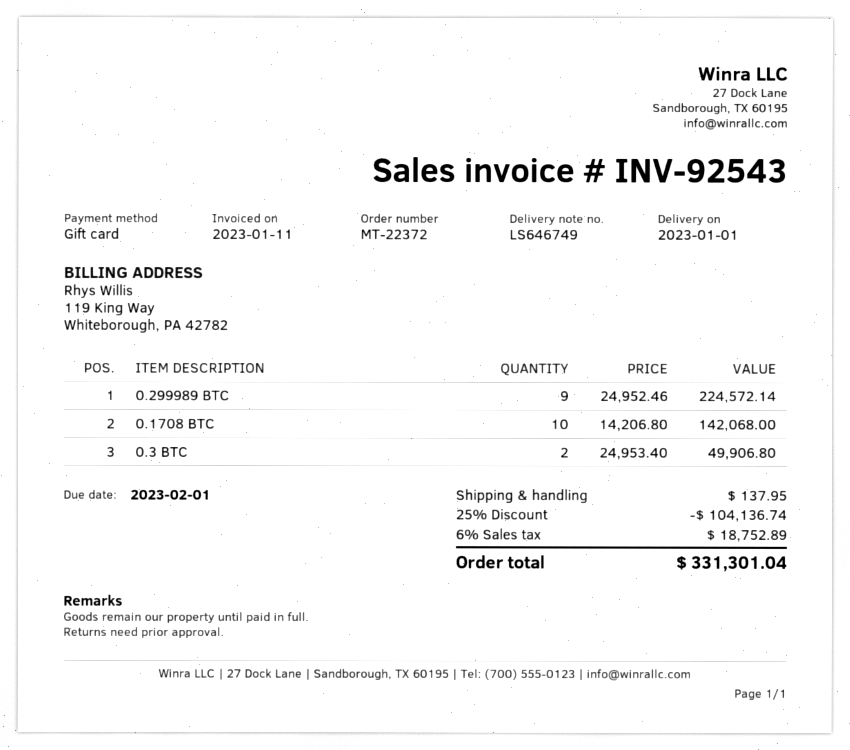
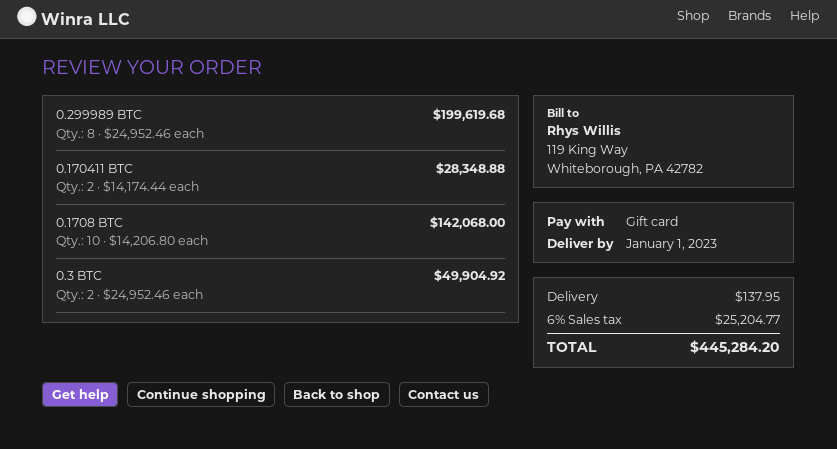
0.299989 BTC: 9 x 24952.46 = 224572.14 -> 8 x 24952.46 = 199619.68
0.3 BTC: 2 x 24953.40 = 49906.80 -> 2 x 24952.46 = 49904.92
0.170411 BTC: none -> 2 x 14174.44 = 28348.88
discount: 25% = 104136.74 -> none
tax: 6% = 18752.89 -> 6% = 25204.77
total: 331301.04 -> 445284.20

